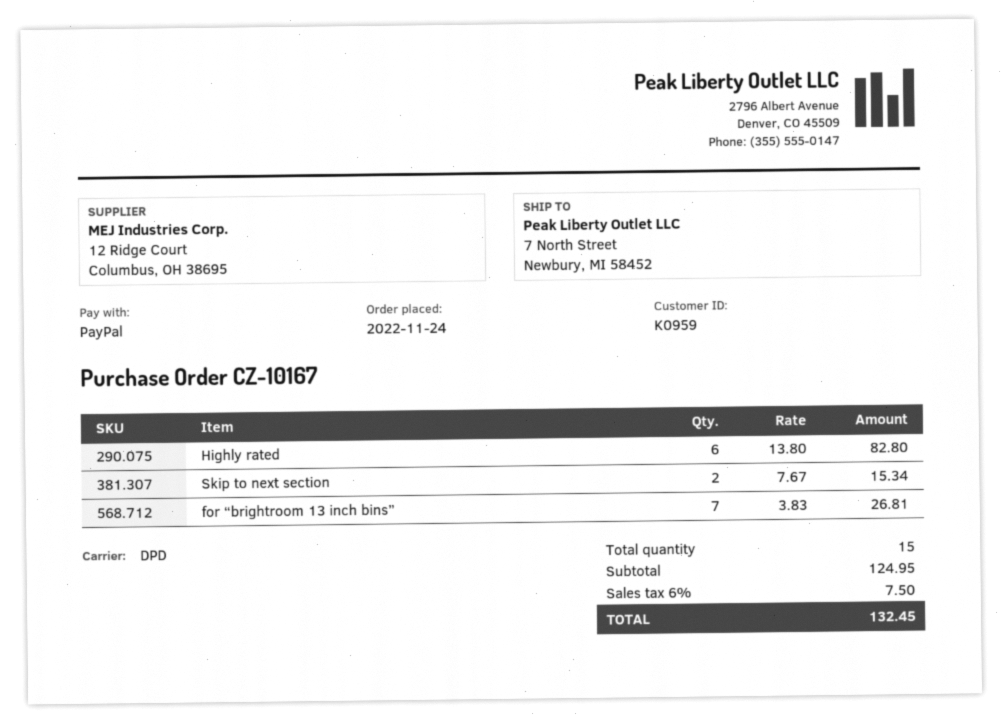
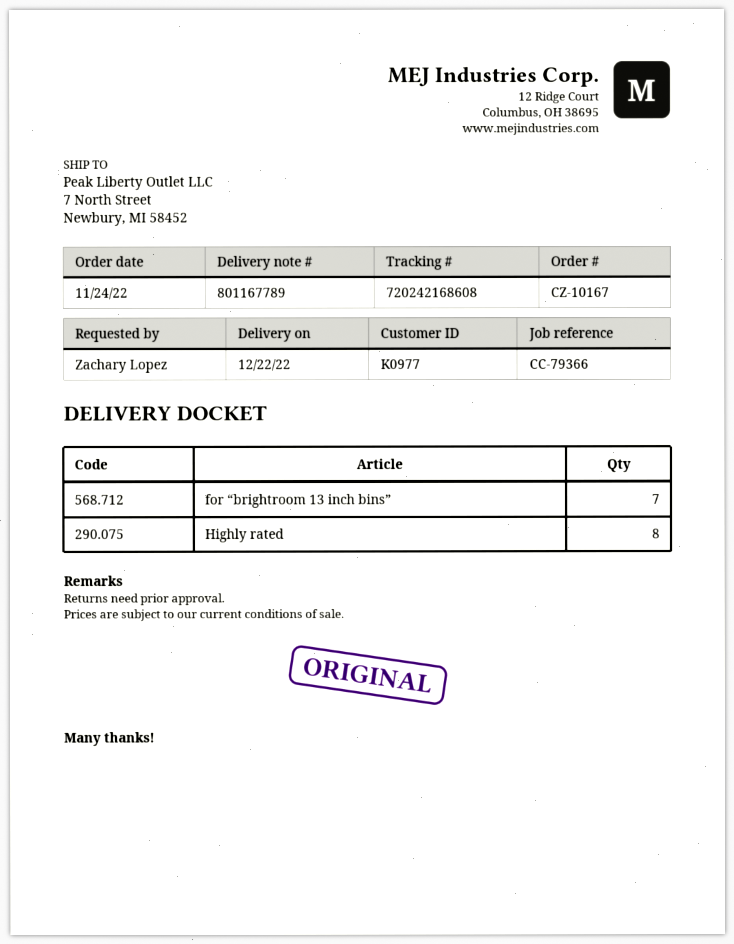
customer number: K0959 -> K0977
Highly rated: 6 -> 8
Skip to next section: 2 -> none

